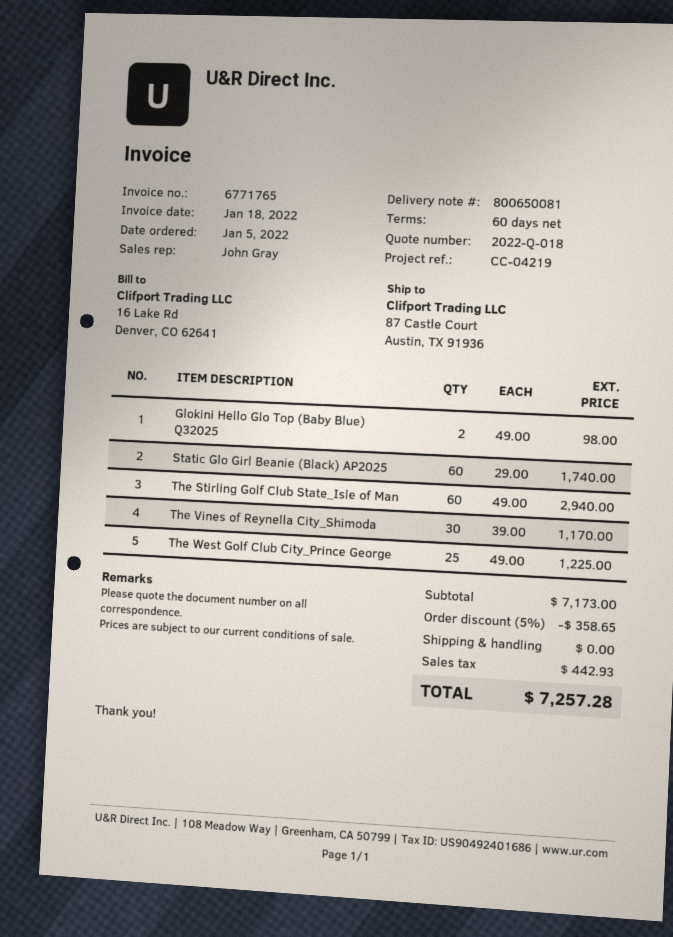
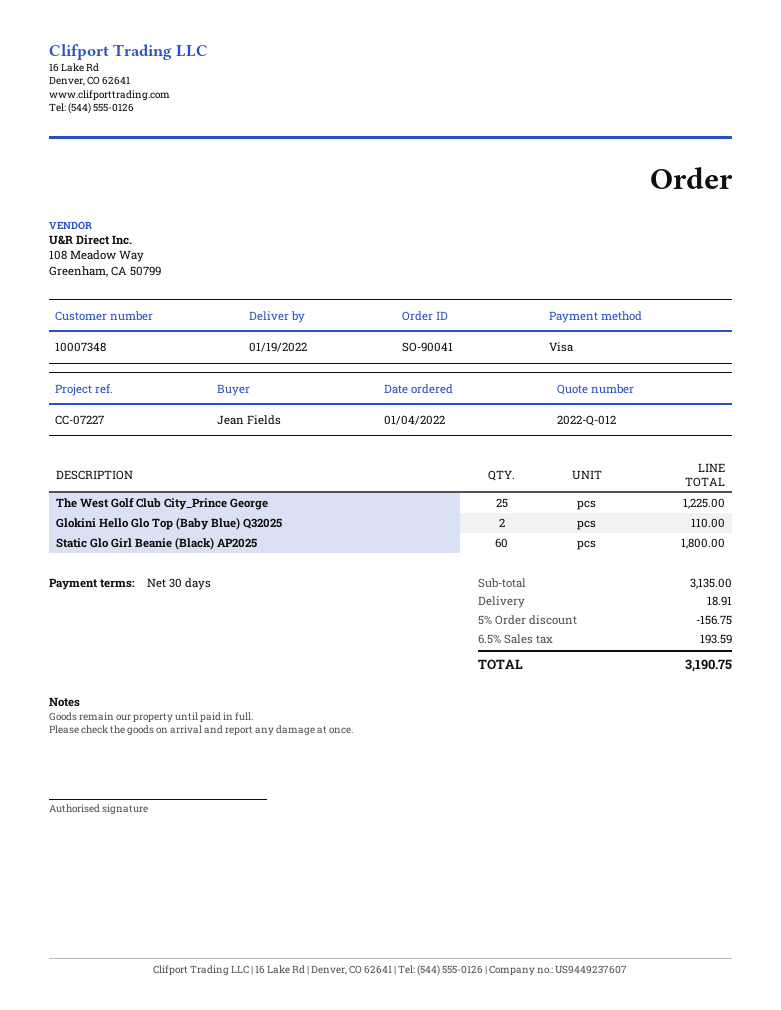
quote number: 2022-Q-018 -> 2022-Q-012
order date: 2022-01-05 -> 2022-01-04
payment terms: 60 days -> 30 days
reference: CC-04219 -> CC-07227
Glokini Hello Glo Top (Baby Blue) Q32025: 2 for 98.00 -> 2 for 110.00
Static Glo Girl Beanie (Black) AP2025: 60 for 1740.00 -> 60 for 1800.00
The Stirling Golf Club State_Isle of Man: 60 for 2940.00 -> none
The Vines of Reynella City_Shimoda: 30 for 1170.00 -> none
subtotal: 7173.00 -> 3135.00
discount: 5% = 358.65 -> 5% = 156.75
shipping: 0.00 -> 18.91
tax: 442.93 -> 193.59
total: 7257.28 -> 3190.75

